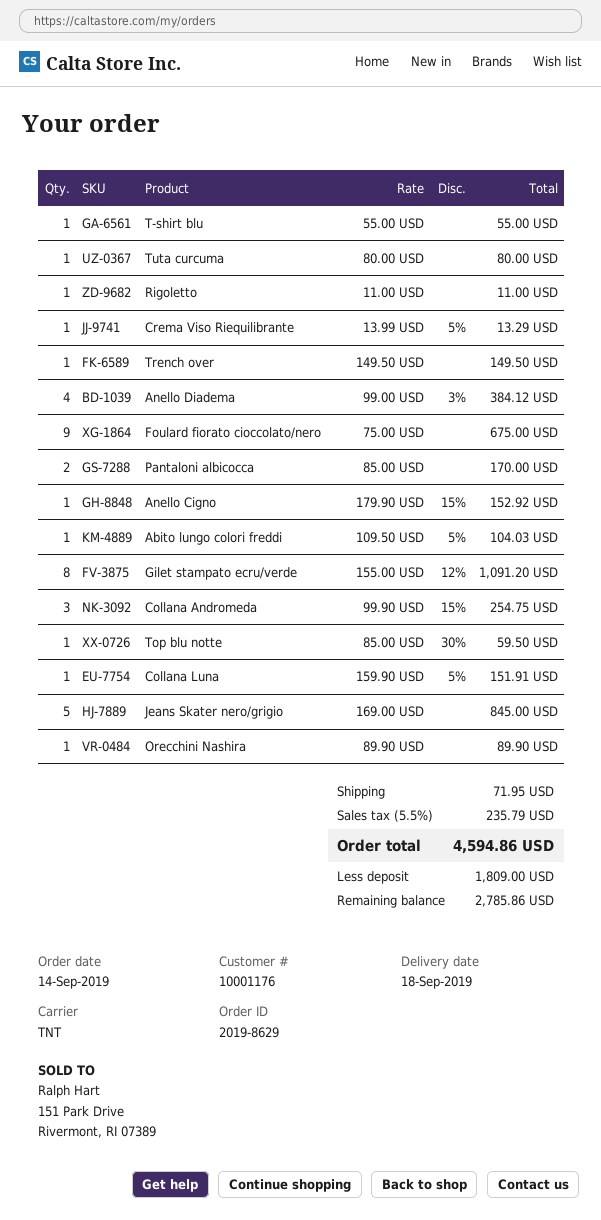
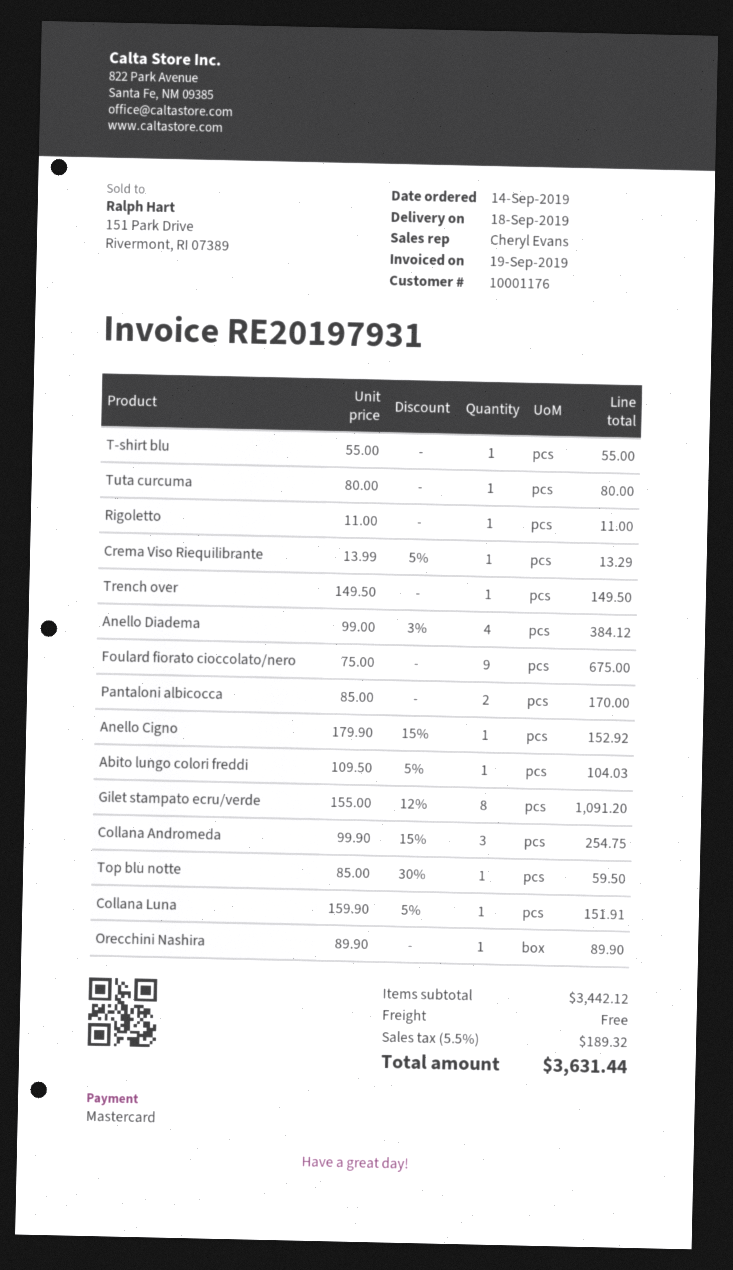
Jeans Skater nero/grigio: 5 x 169.00 = 845.00 -> none
shipping: 71.95 -> 0.00
tax: 5.5% = 235.79 -> 5.5% = 189.32
total: 4594.86 -> 3631.44

